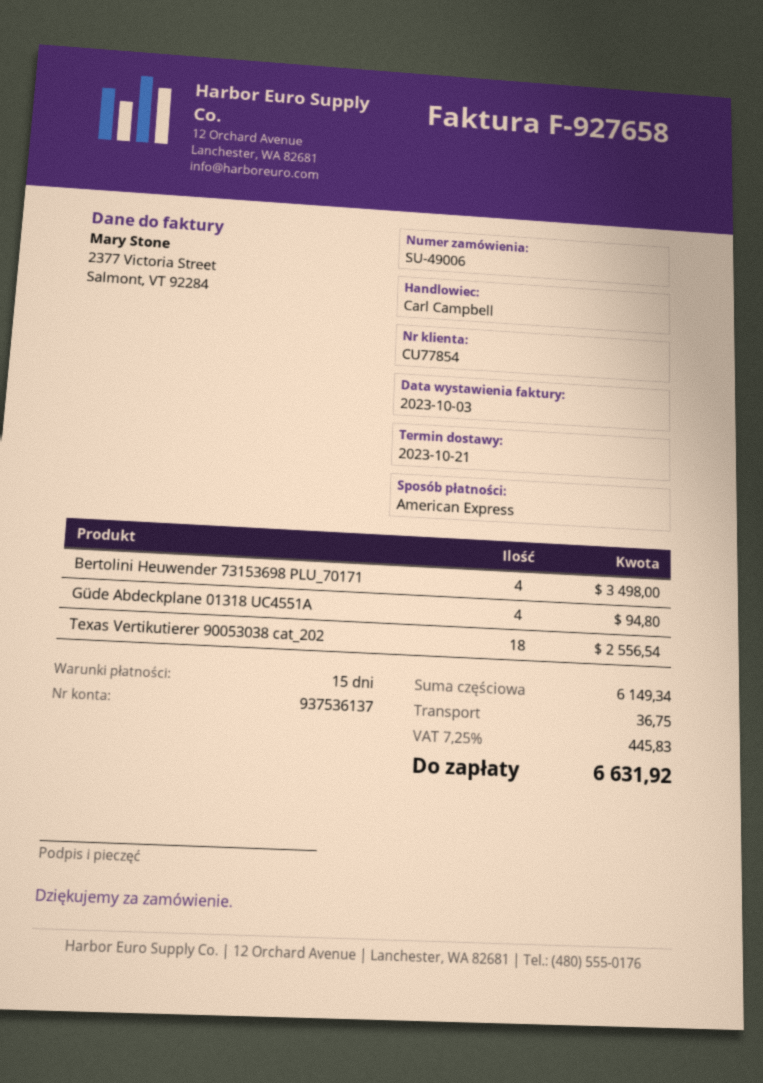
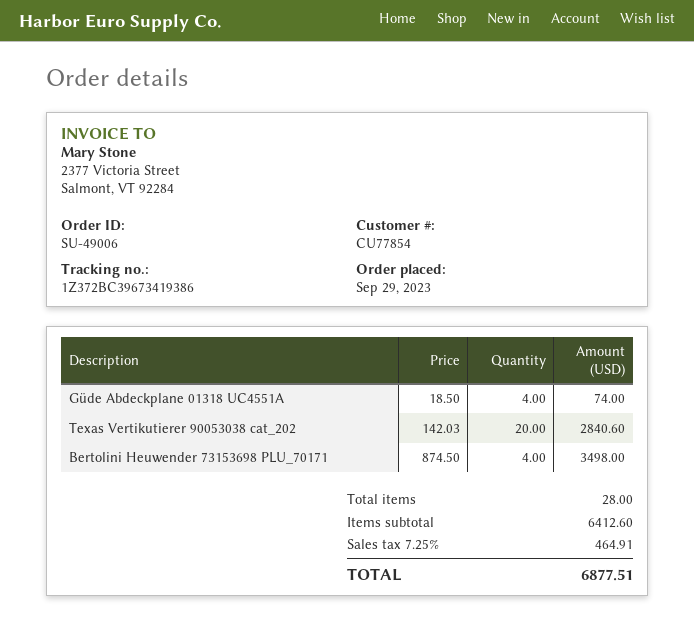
Güde Abdeckplane 01318 UC4551A: 4 for 94.80 -> 4 for 74.00
Texas Vertikutierer 90053038 cat_202: 18 for 2556.54 -> 20 for 2840.60
subtotal: 6149.34 -> 6412.60
shipping: 36.75 -> none
tax: 7.25% = 445.83 -> 7.25% = 464.91
total: 6631.92 -> 6877.51

